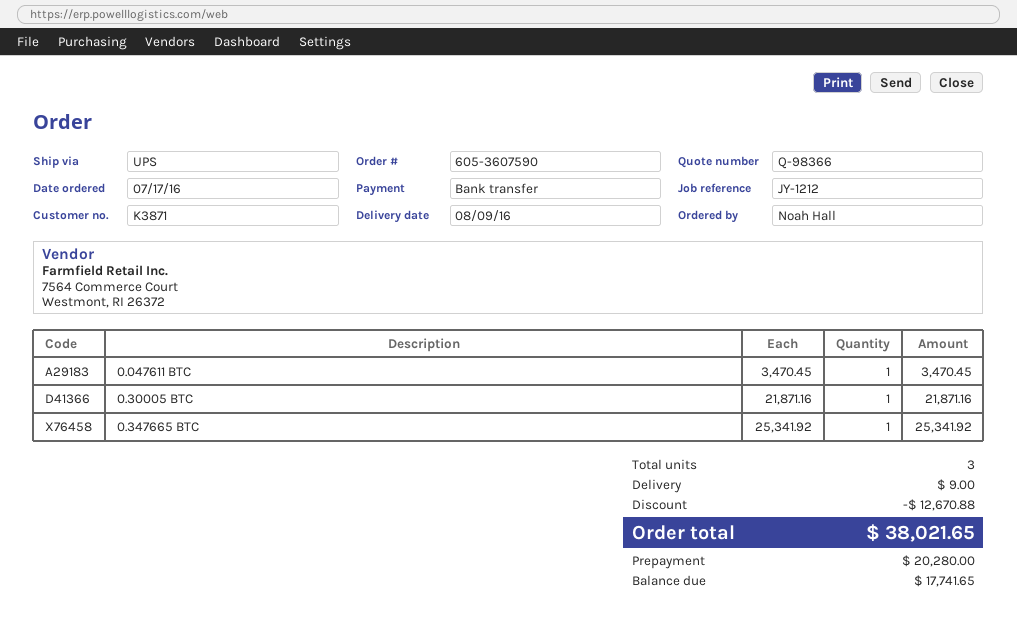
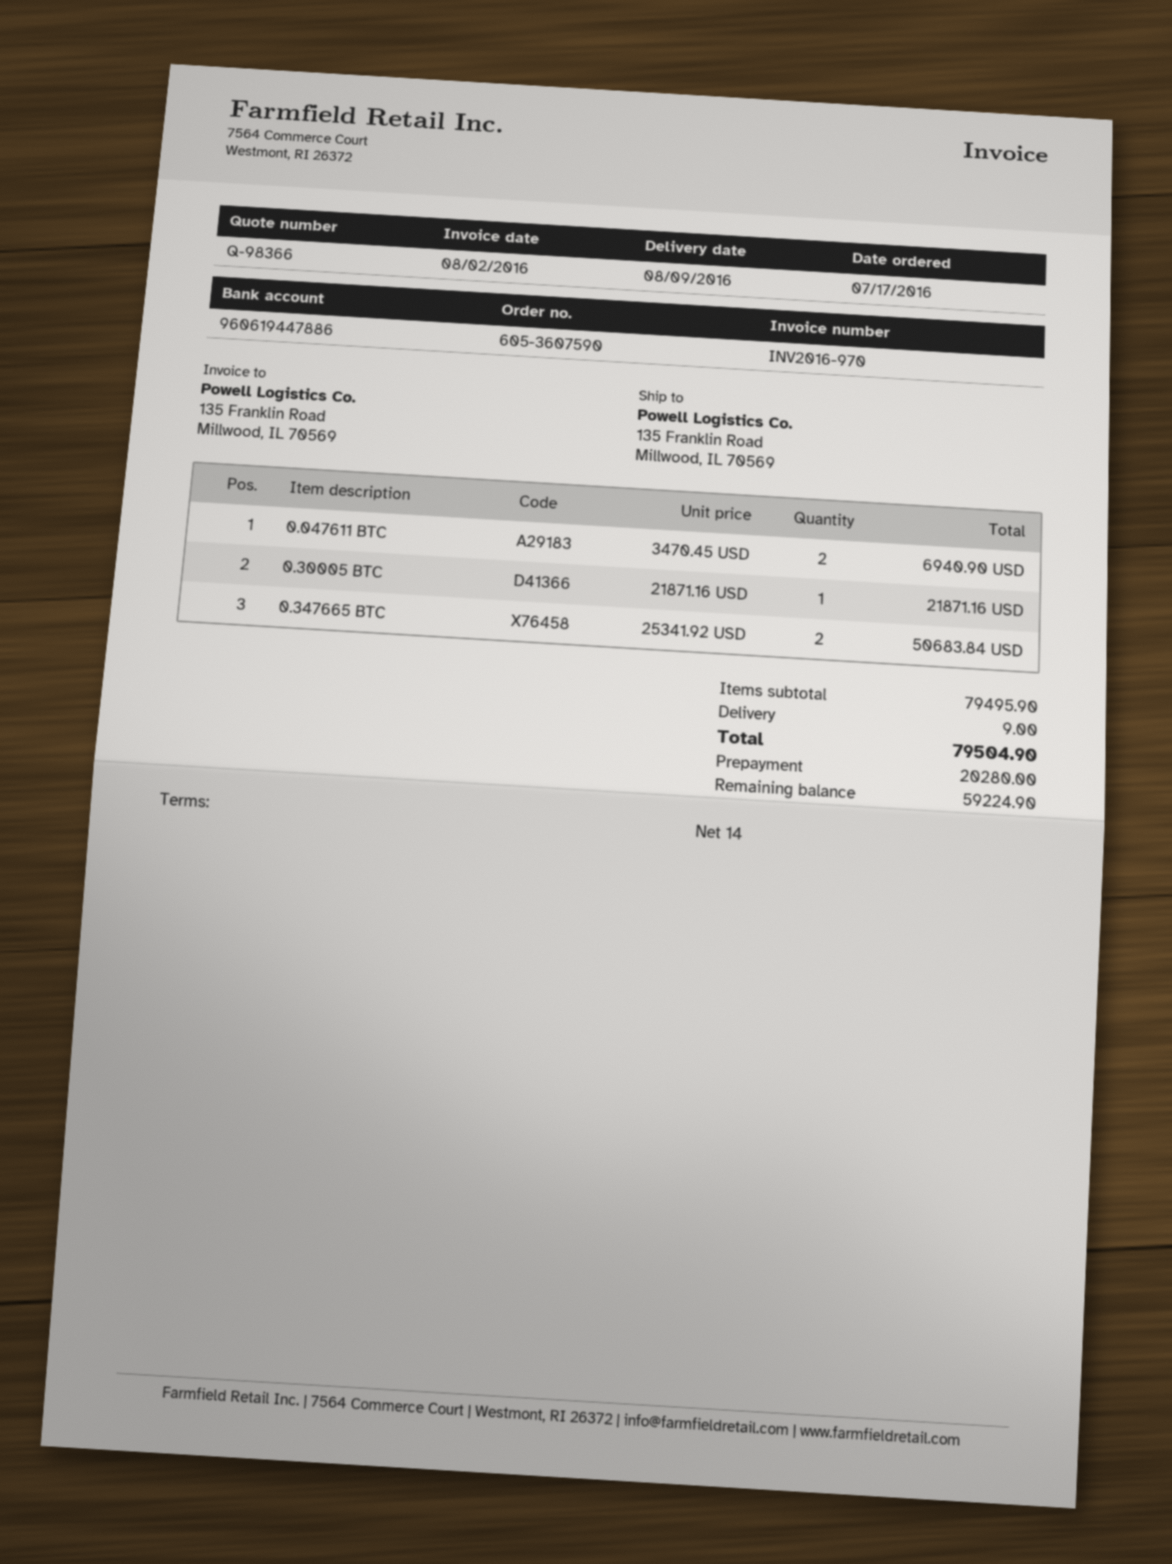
0.047611 BTC: 1 x 3470.45 = 3470.45 -> 2 x 3470.45 = 6940.90
0.347665 BTC: 1 x 25341.92 = 25341.92 -> 2 x 25341.92 = 50683.84
discount: 12670.88 -> none
total: 38021.65 -> 79504.90
balance: 17741.65 -> 59224.90

